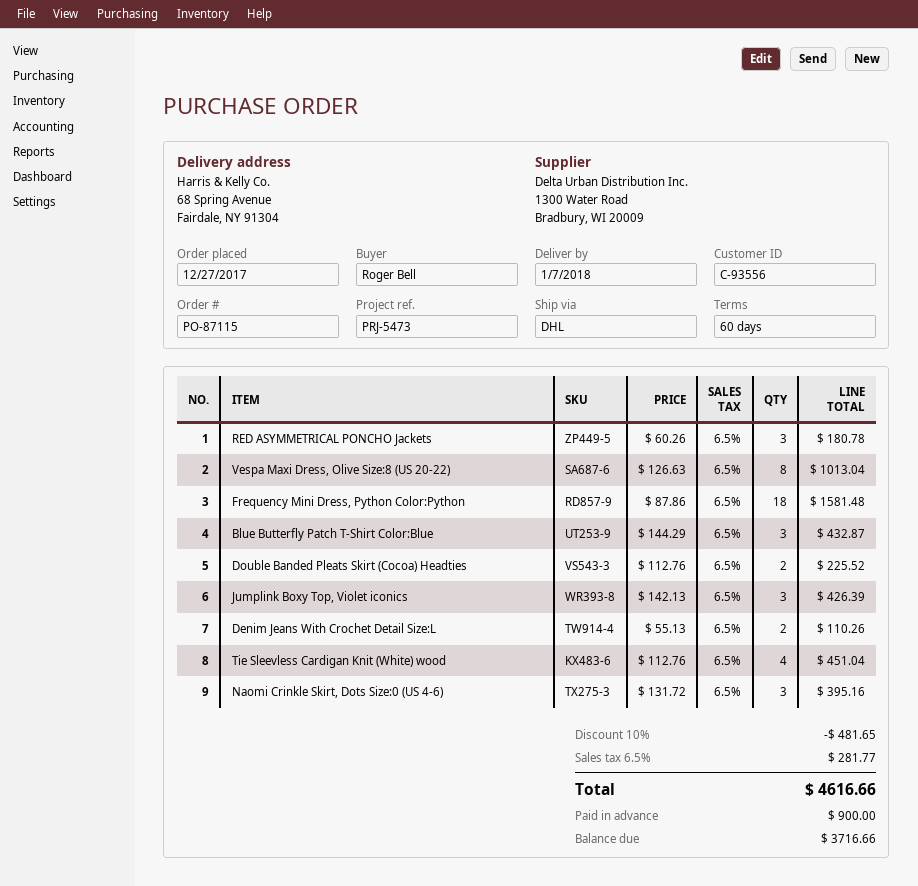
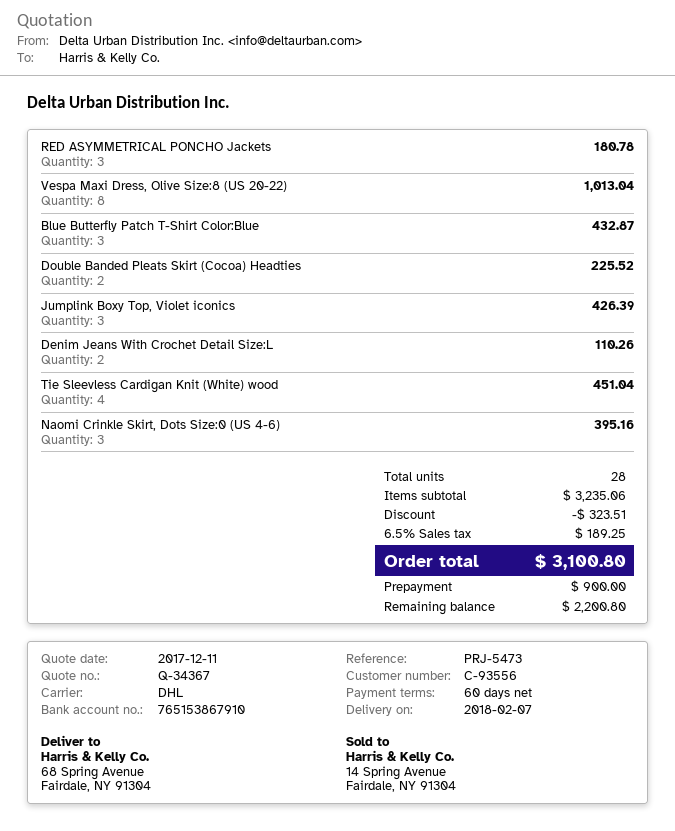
delivery date: 2018-01-07 -> 2018-02-07
Frequency Mini Dress, Python Color:Python: 18 for 1581.48 -> none
discount: 481.65 -> 323.51
tax: 6.5% = 281.77 -> 6.5% = 189.25
total: 4616.66 -> 3100.80
balance: 3716.66 -> 2200.80

